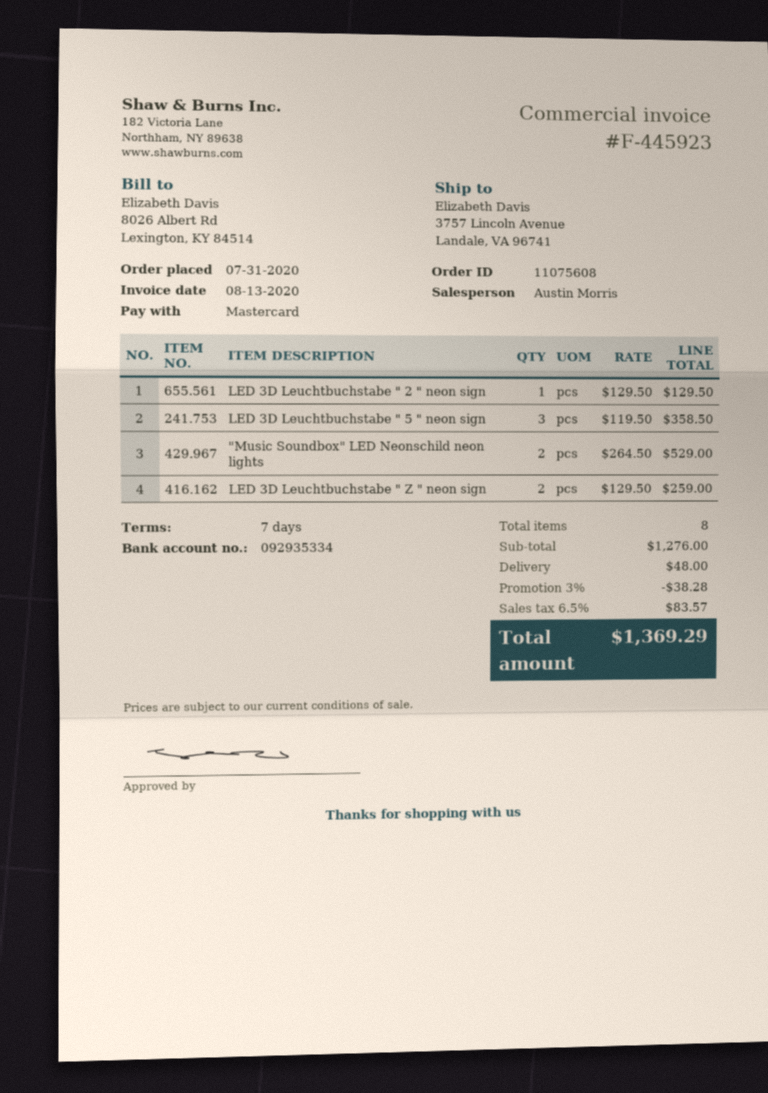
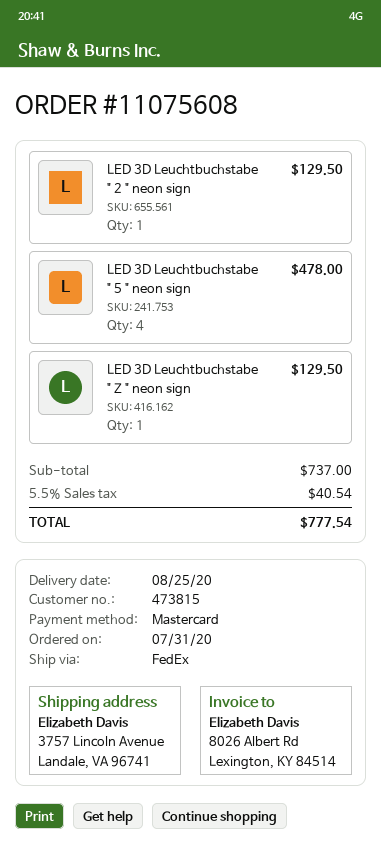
LED 3D Leuchtbuchstabe " 5 " neon sign: 3 for 358.50 -> 4 for 478.00
"Music Soundbox" LED Neonschild neon lights: 2 for 529.00 -> none
LED 3D Leuchtbuchstabe " Z " neon sign: 2 for 259.00 -> 1 for 129.50
subtotal: 1276.00 -> 737.00
discount: 3% = 38.28 -> none
shipping: 48.00 -> none
tax: 6.5% = 83.57 -> 5.5% = 40.54
total: 1369.29 -> 777.54

